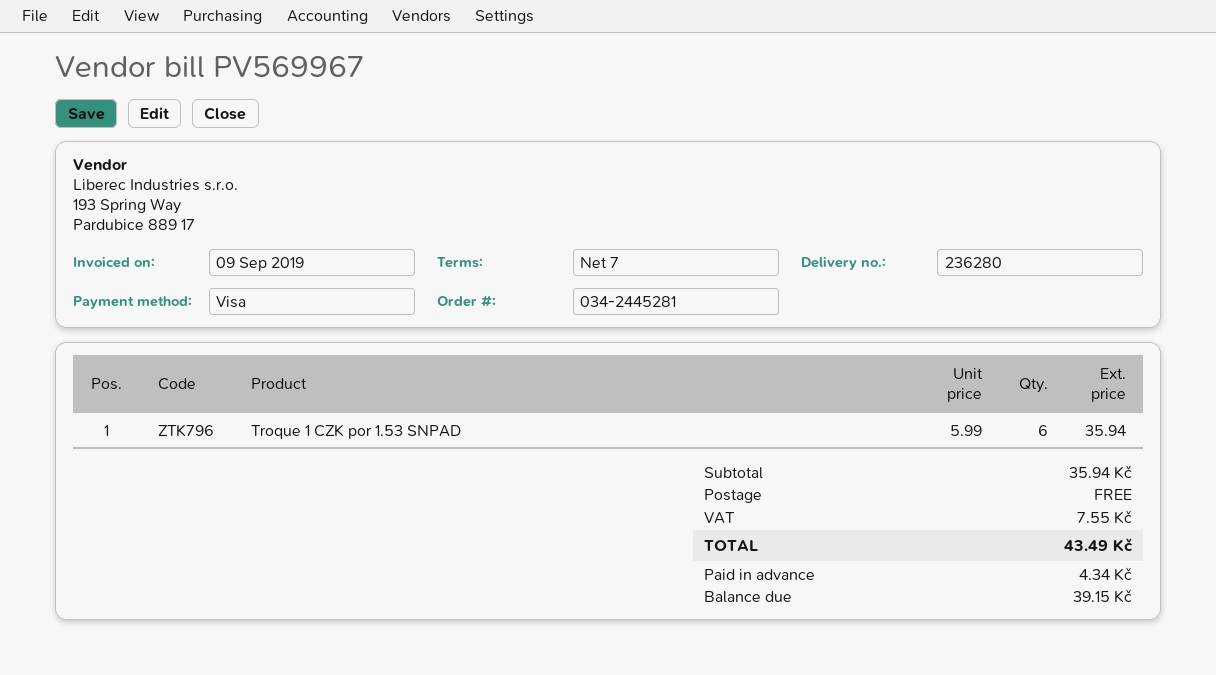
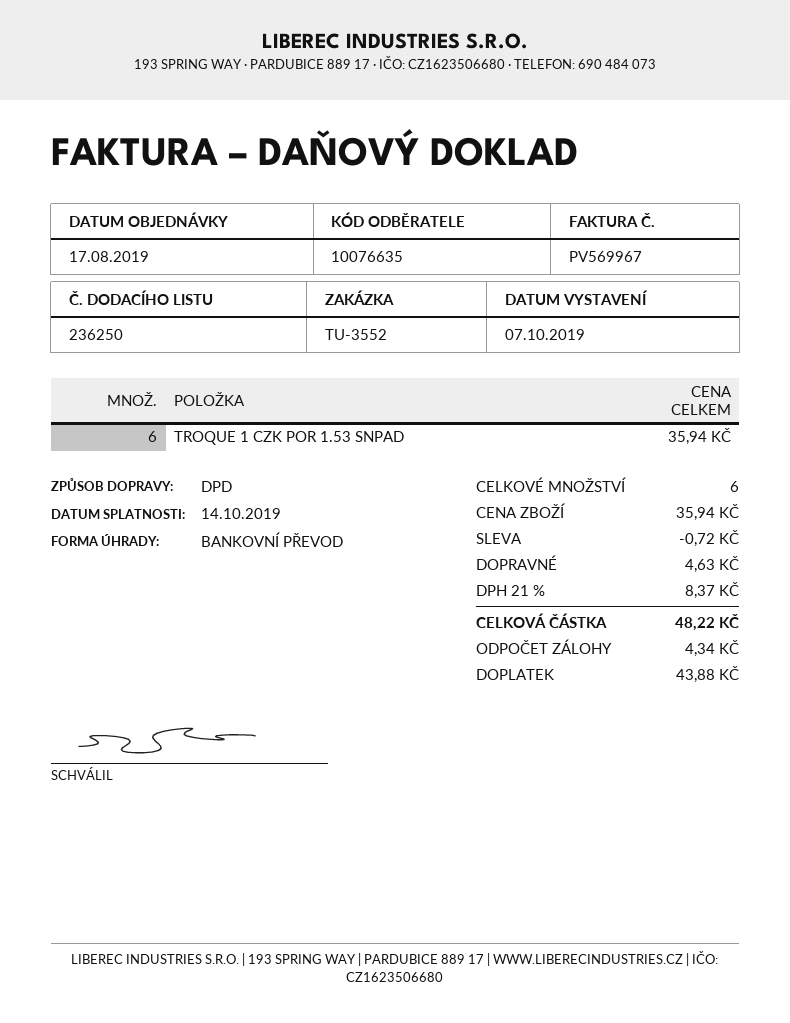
delivery note number: 236280 -> 236250
invoice date: 2019-09-09 -> 2019-10-07
payment method: Visa -> bank transfer
discount: none -> 0.72
shipping: 0.00 -> 4.63
tax: 7.55 -> 8.37
total: 43.49 -> 48.22
balance: 39.15 -> 43.88

